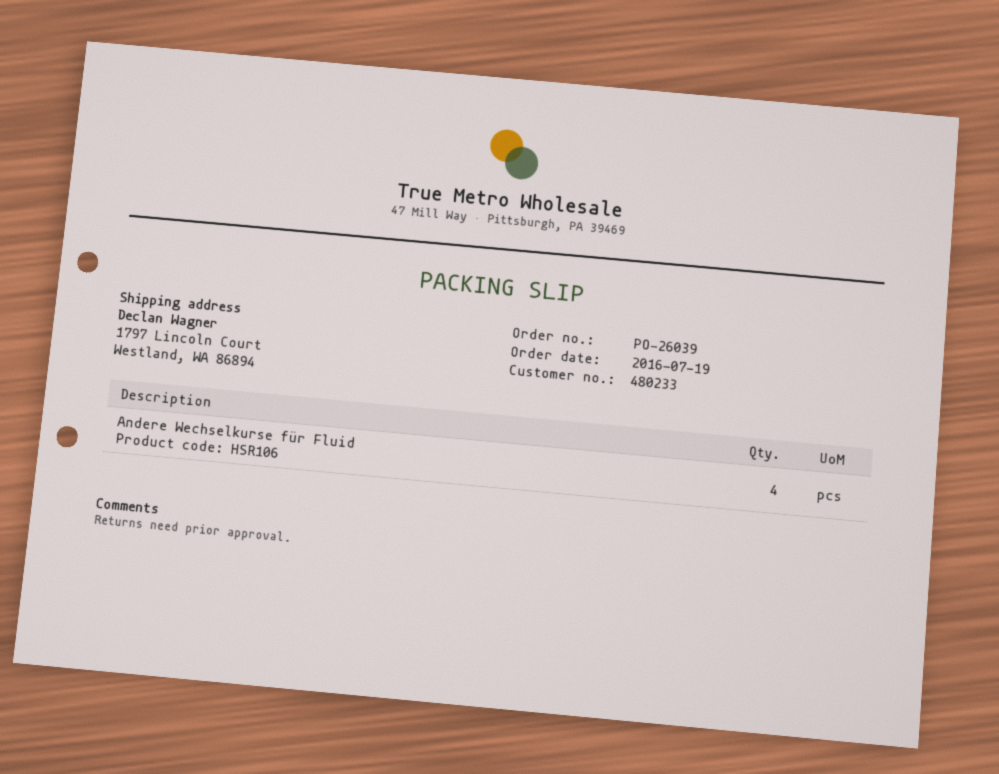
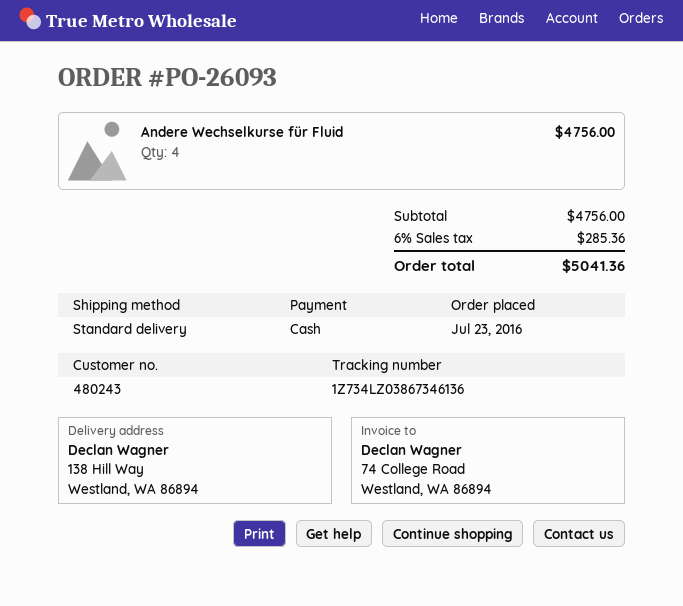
order number: PO-26039 -> PO-26093
order date: 2016-07-19 -> 2016-07-23
customer number: 480233 -> 480243
ship to: 1797 Lincoln Court, Westland, WA 86894 -> 138 Hill Way, Westland, WA 86894

